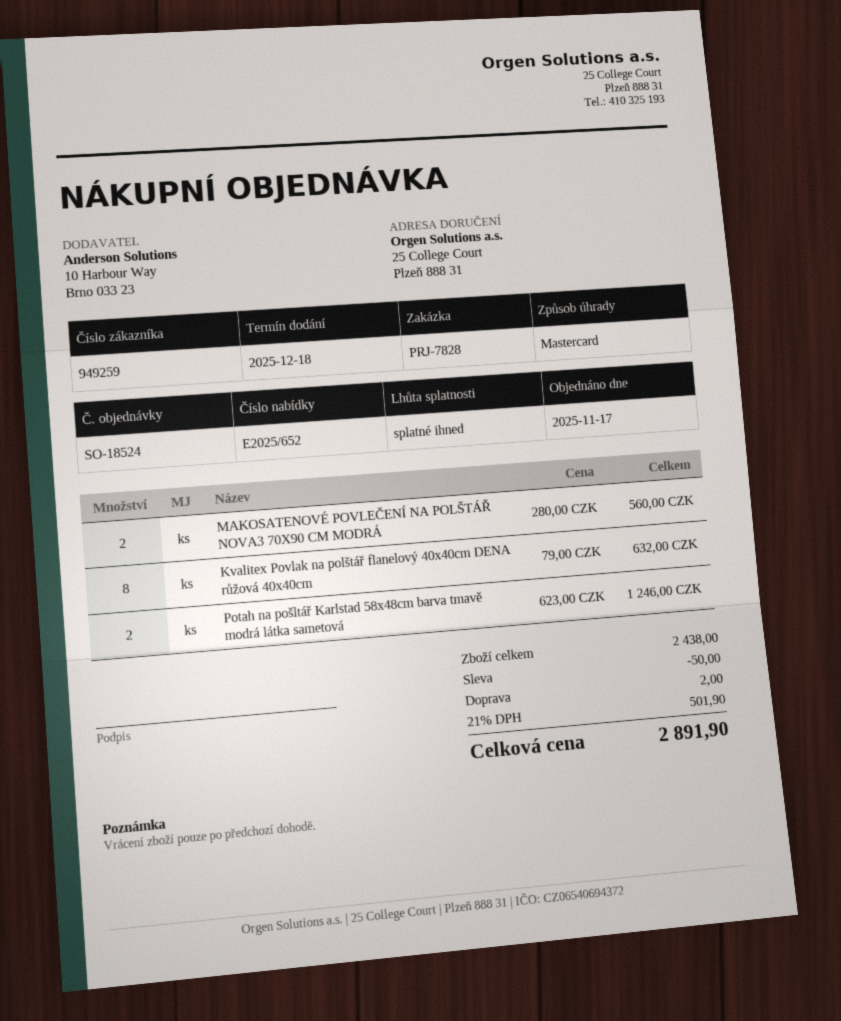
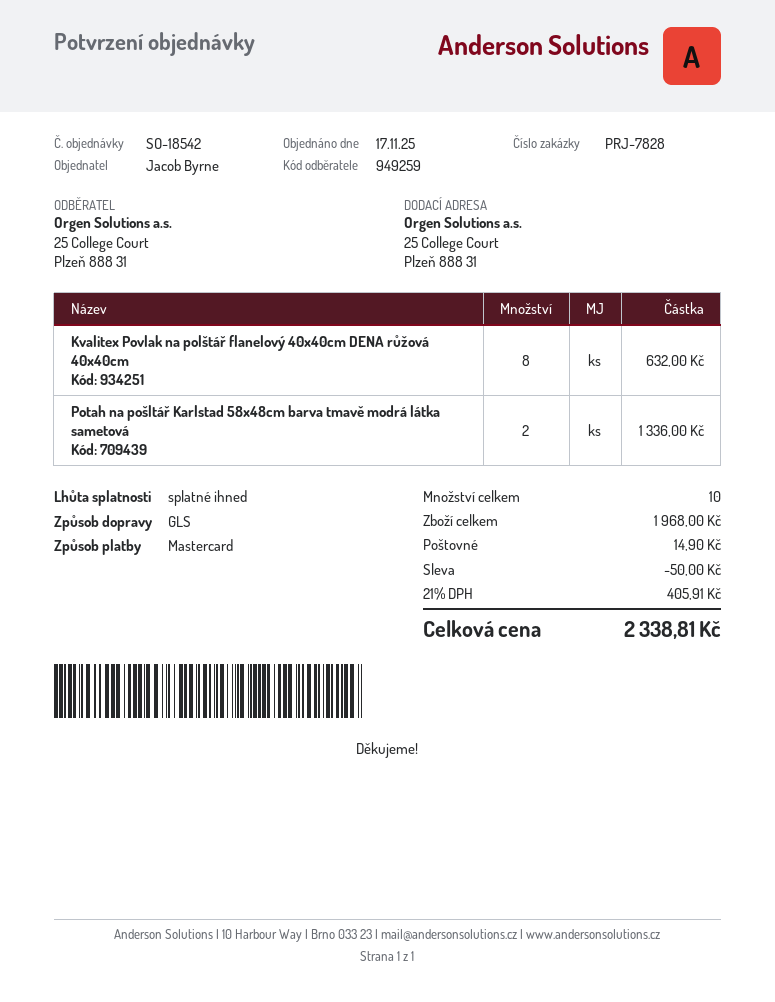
order number: SO-18524 -> SO-18542
MAKOSATENOVÉ POVLEČENÍ NA POLŠTÁŘ NOVA3 70X90 CM MODRÁ: 2 for 560.00 -> none
Potah na pošltář Karlstad 58x48cm barva tmavě modrá látka sametová: 2 for 1246.00 -> 2 for 1336.00
subtotal: 2438.00 -> 1968.00
shipping: 2.00 -> 14.90
tax: 21% = 501.90 -> 21% = 405.91
total: 2891.90 -> 2338.81

